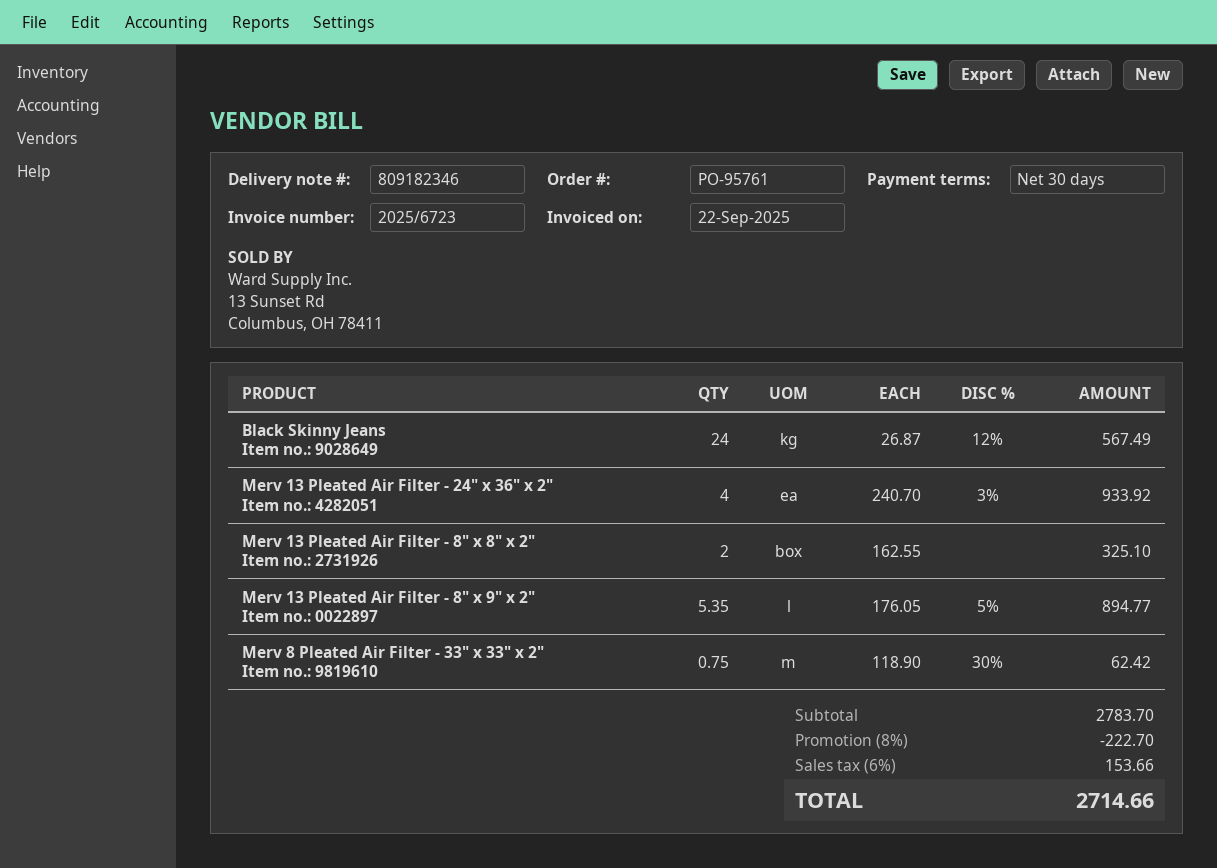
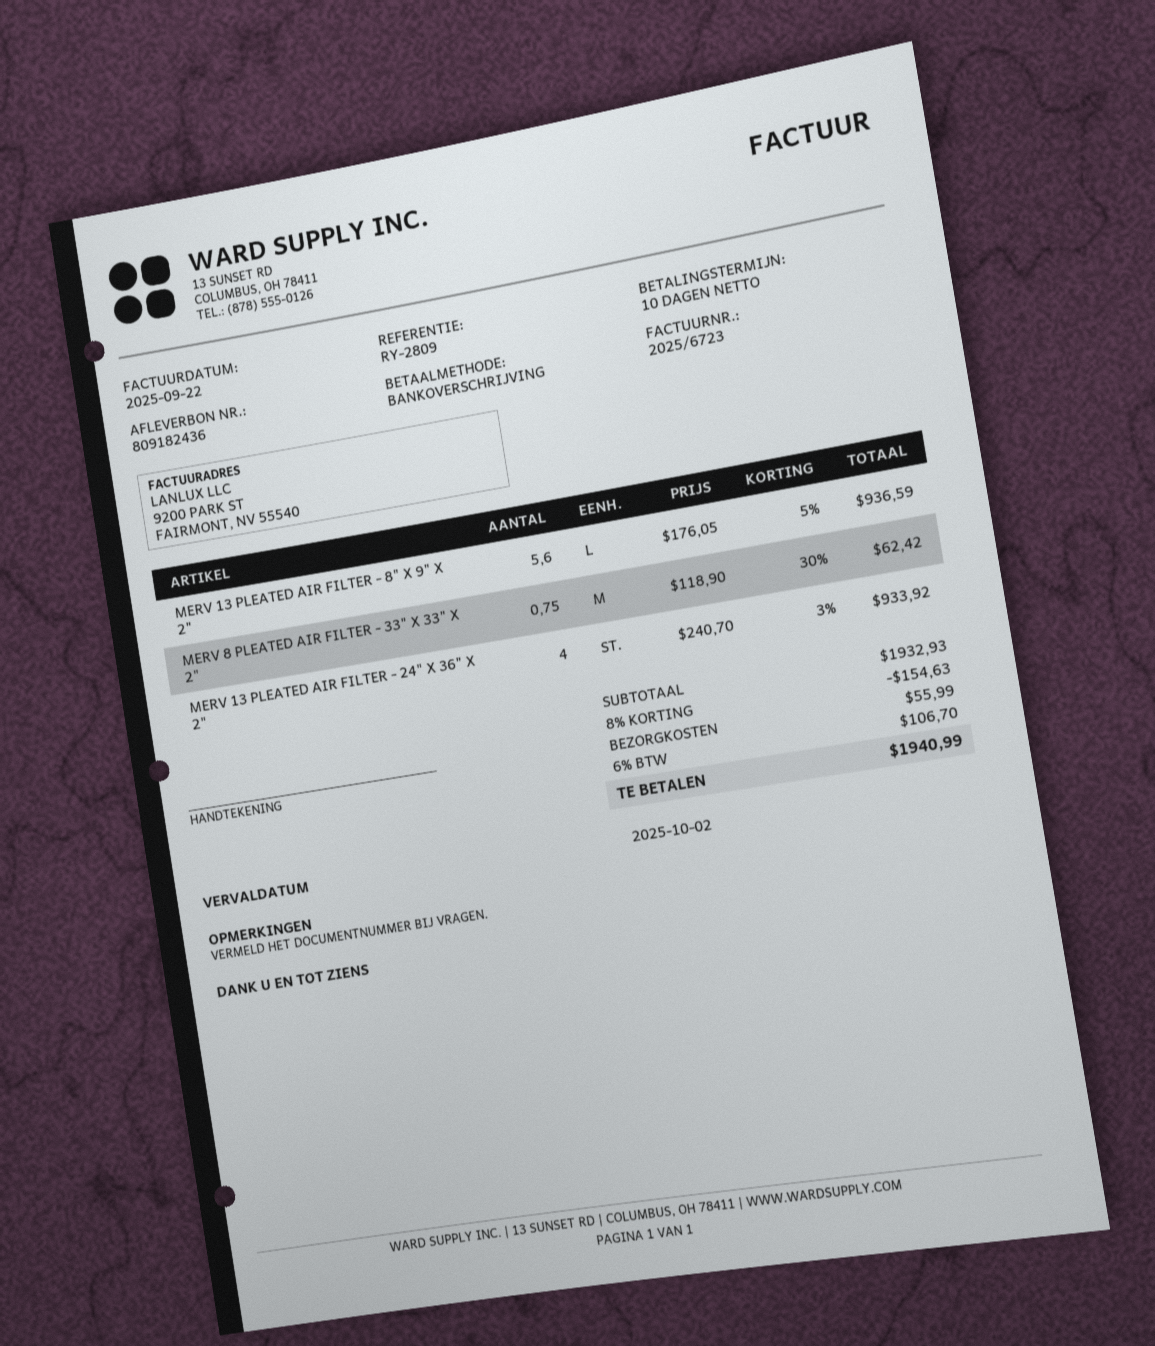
delivery note number: 809182346 -> 809182436
payment terms: 30 days -> 10 days
Black Skinny Jeans: 24 x 26.87 - 12% = 567.49 -> none
Merv 13 Pleated Air Filter - 8" x 8" x 2": 2 x 162.55 = 325.10 -> none
Merv 13 Pleated Air Filter - 8" x 9" x 2": 5.35 x 176.05 - 5% = 894.77 -> 5.6 x 176.05 - 5% = 936.59
subtotal: 2783.70 -> 1932.93
discount: 8% = 222.70 -> 8% = 154.63
shipping: none -> 55.99
tax: 6% = 153.66 -> 6% = 106.70
total: 2714.66 -> 1940.99

